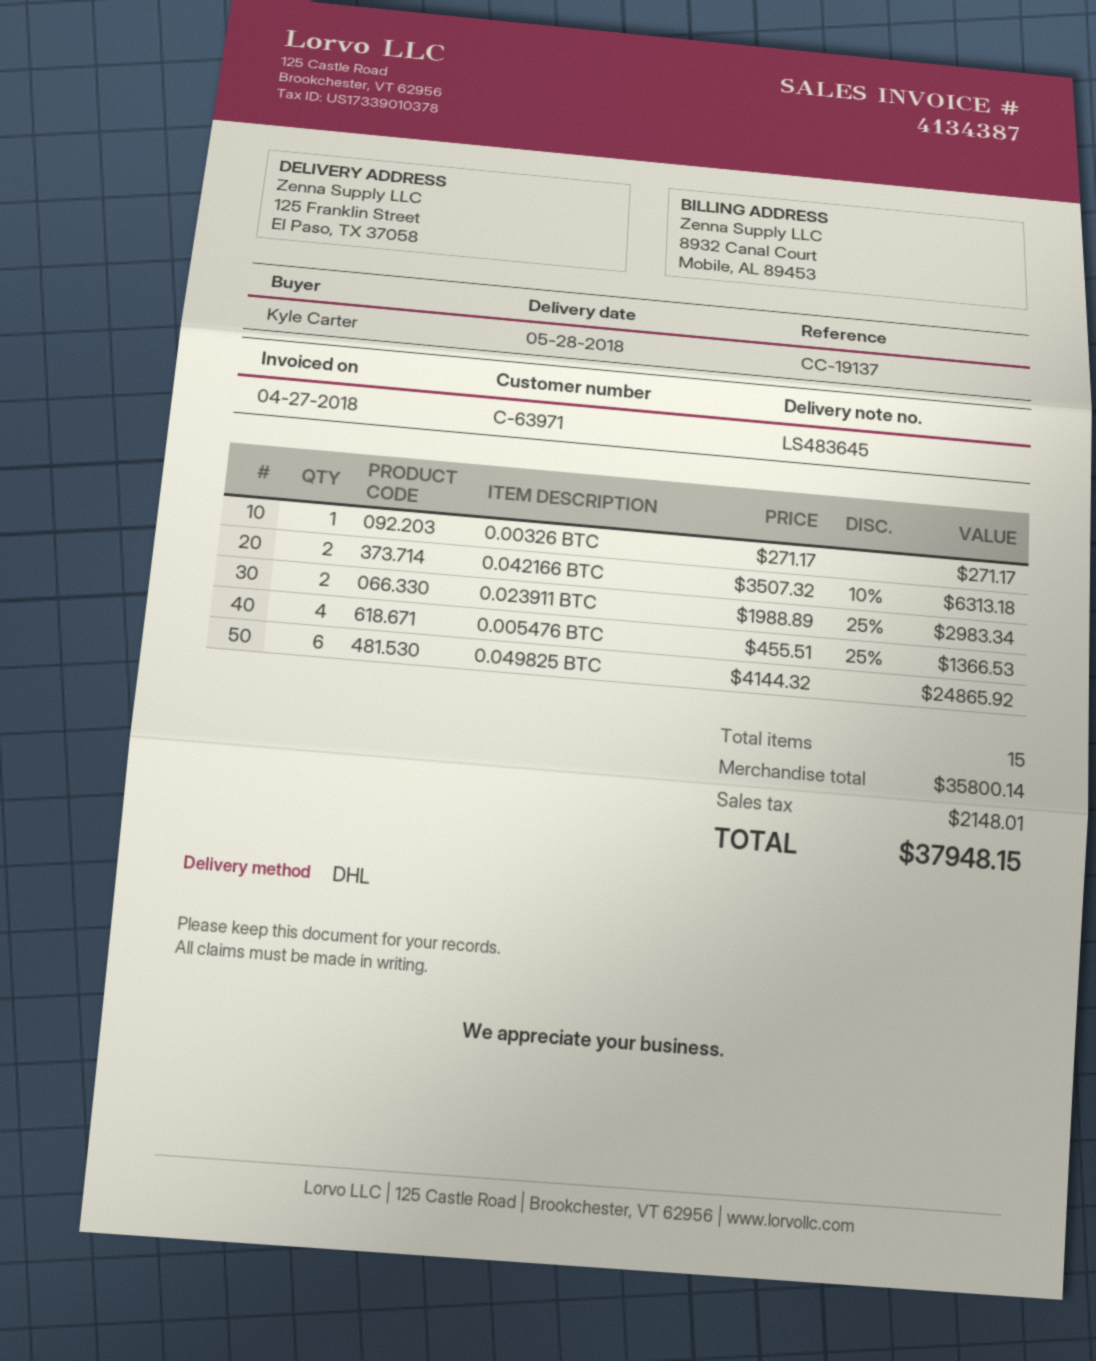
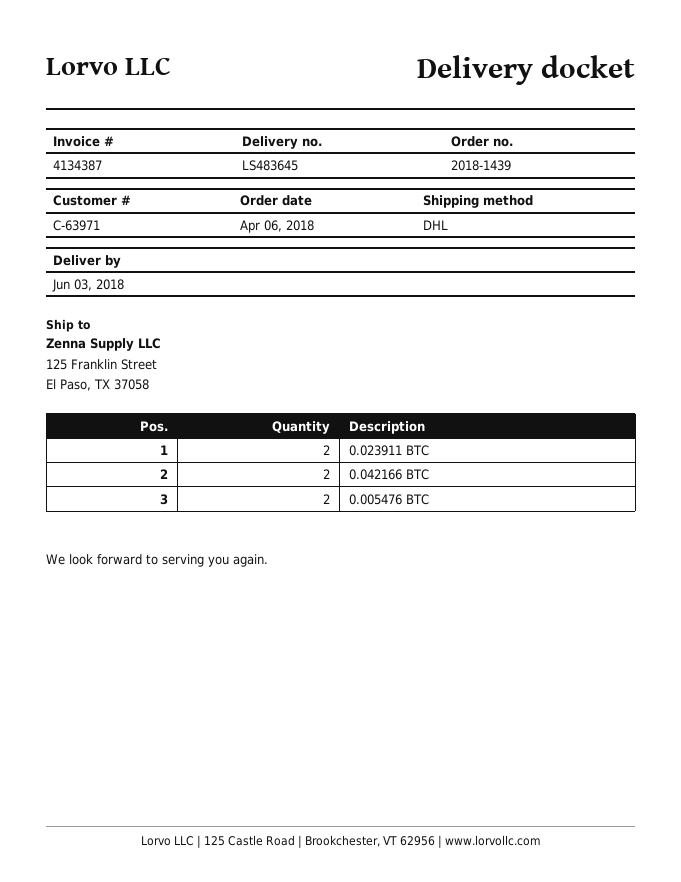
delivery date: 2018-05-28 -> 2018-06-03
0.00326 BTC: 1 -> none
0.005476 BTC: 4 -> 2
0.049825 BTC: 6 -> none

